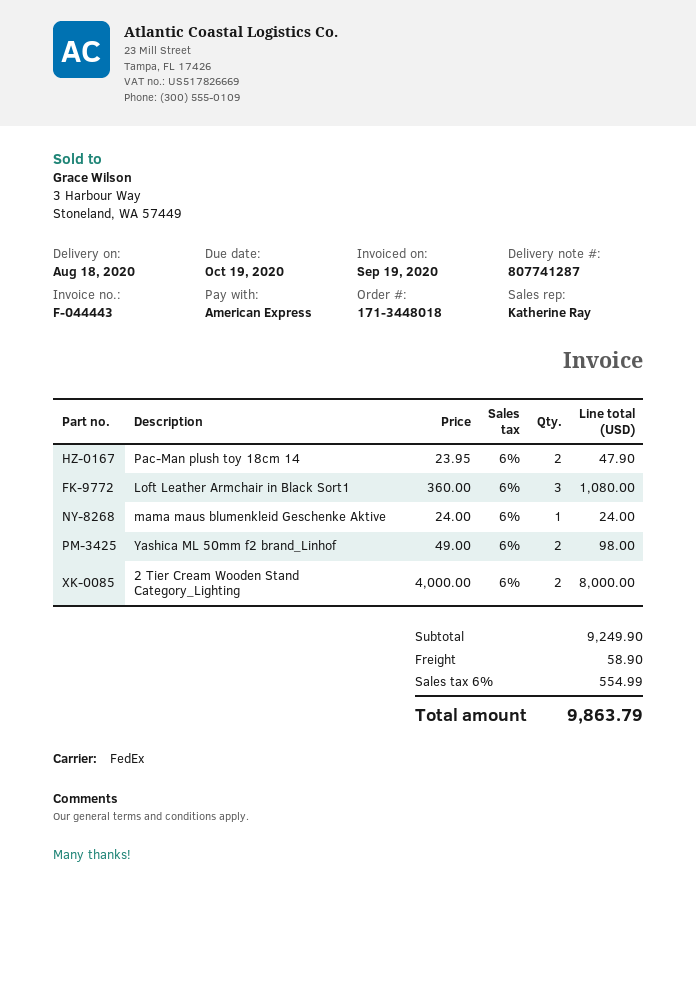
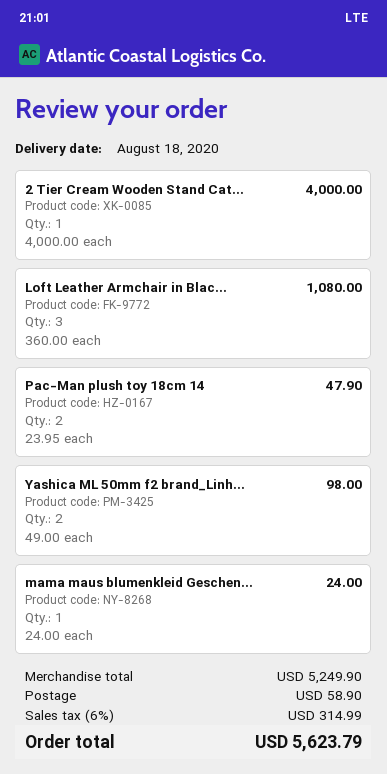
2 Tier Cream Wooden Stand Category_Lighting: 2 x 4000.00 = 8000.00 -> 1 x 4000.00 = 4000.00
subtotal: 9249.90 -> 5249.90
tax: 6% = 554.99 -> 6% = 314.99
total: 9863.79 -> 5623.79

